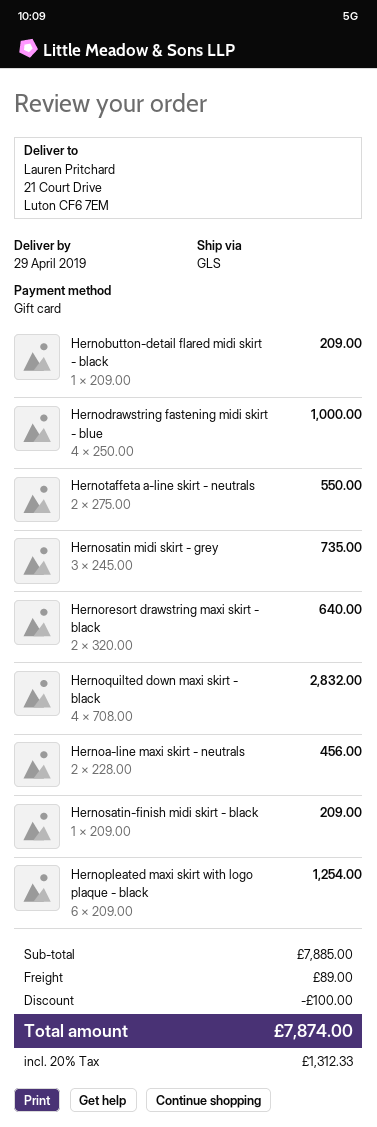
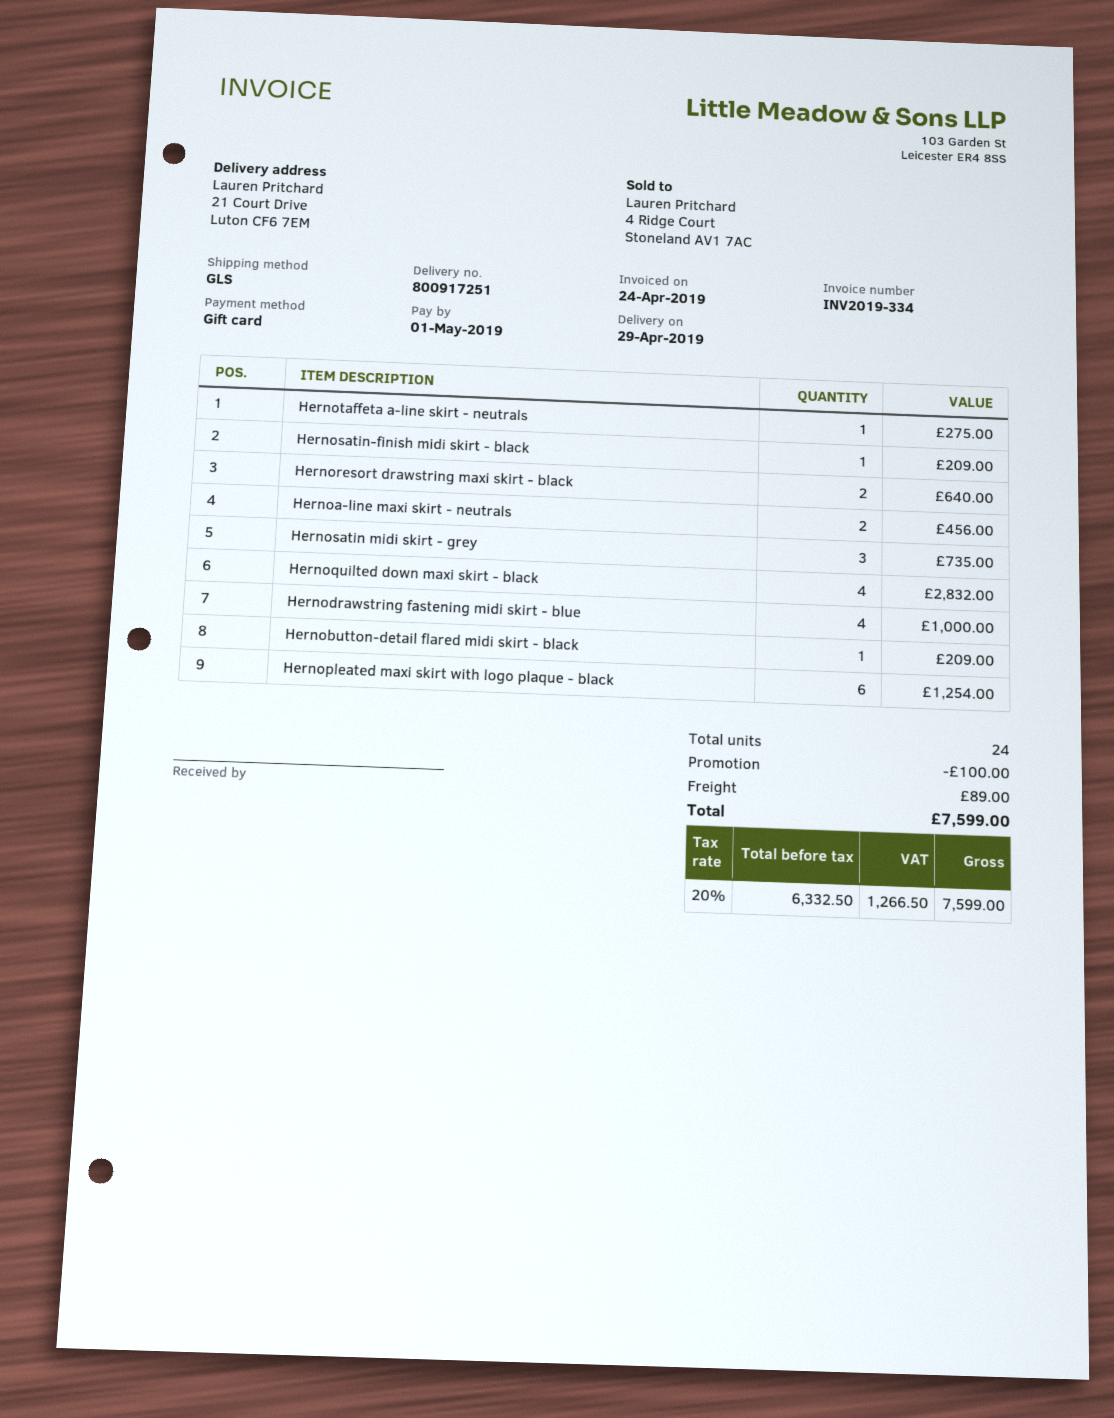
Hernotaffeta a-line skirt - neutrals: 2 for 550.00 -> 1 for 275.00
tax: 20% = 1312.33 -> 20% = 1266.50
total: 7874.00 -> 7599.00

